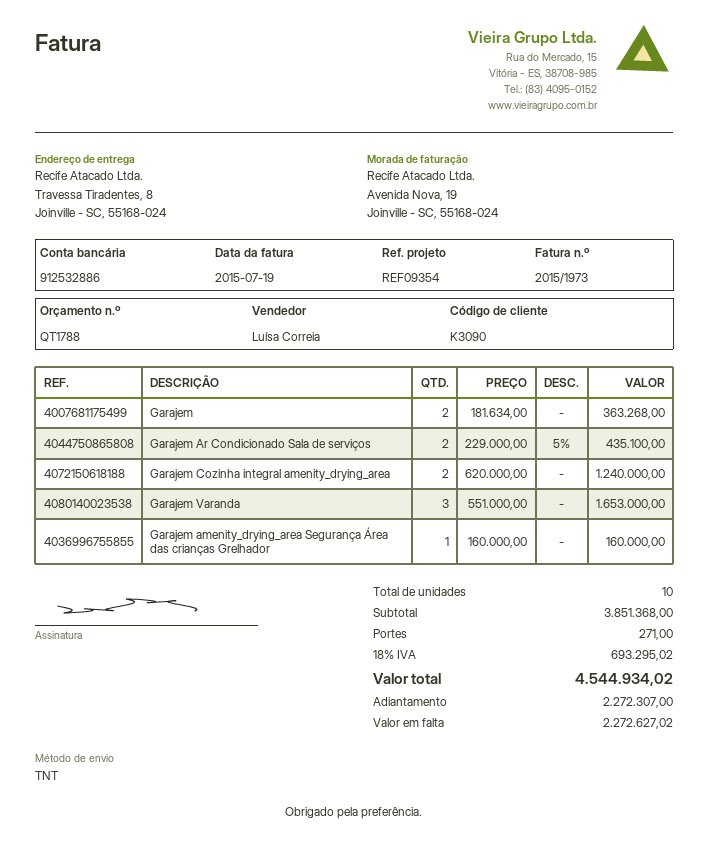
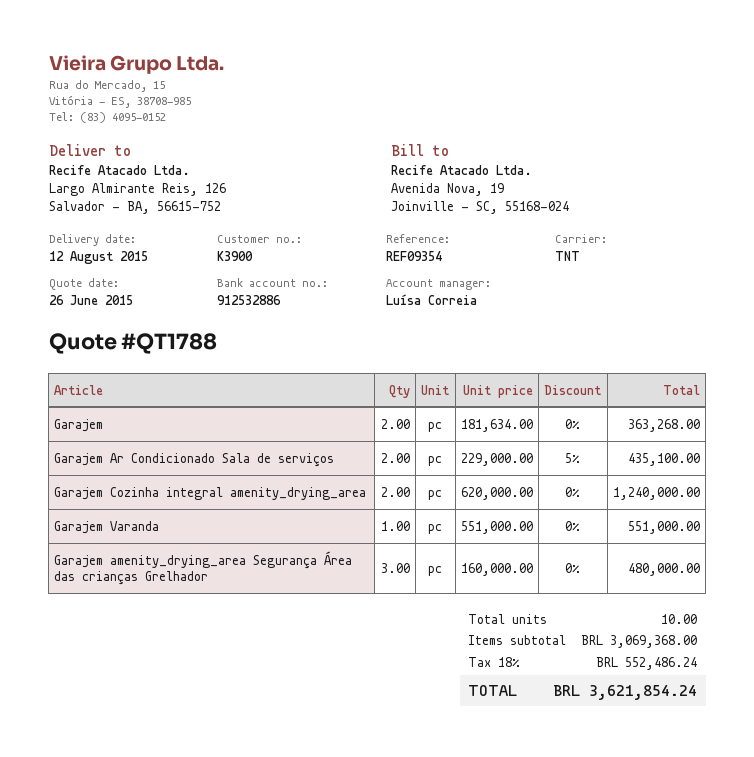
customer number: K3090 -> K3900
ship to: Travessa Tiradentes, 8, Joinville - SC, 55168-024 -> Largo Almirante Reis, 126, Salvador - BA, 56615-752
Garajem Varanda: 3 x 551000.00 = 1653000.00 -> 1 x 551000.00 = 551000.00
Garajem amenity_drying_area Segurança Área das crianças Grelhador: 1 x 160000.00 = 160000.00 -> 3 x 160000.00 = 480000.00
subtotal: 3851368.00 -> 3069368.00
shipping: 271.00 -> none
tax: 18% = 693295.02 -> 18% = 552486.24
total: 4544934.02 -> 3621854.24

